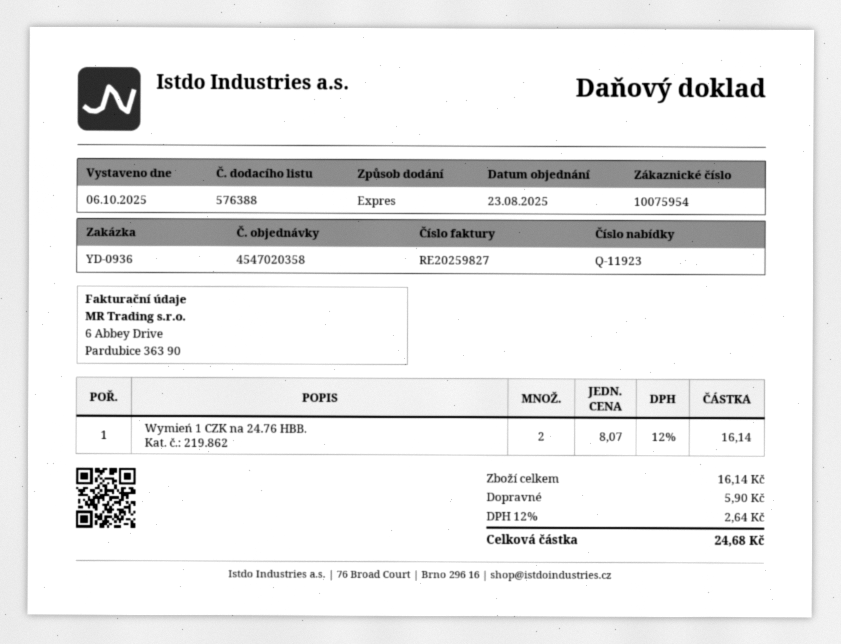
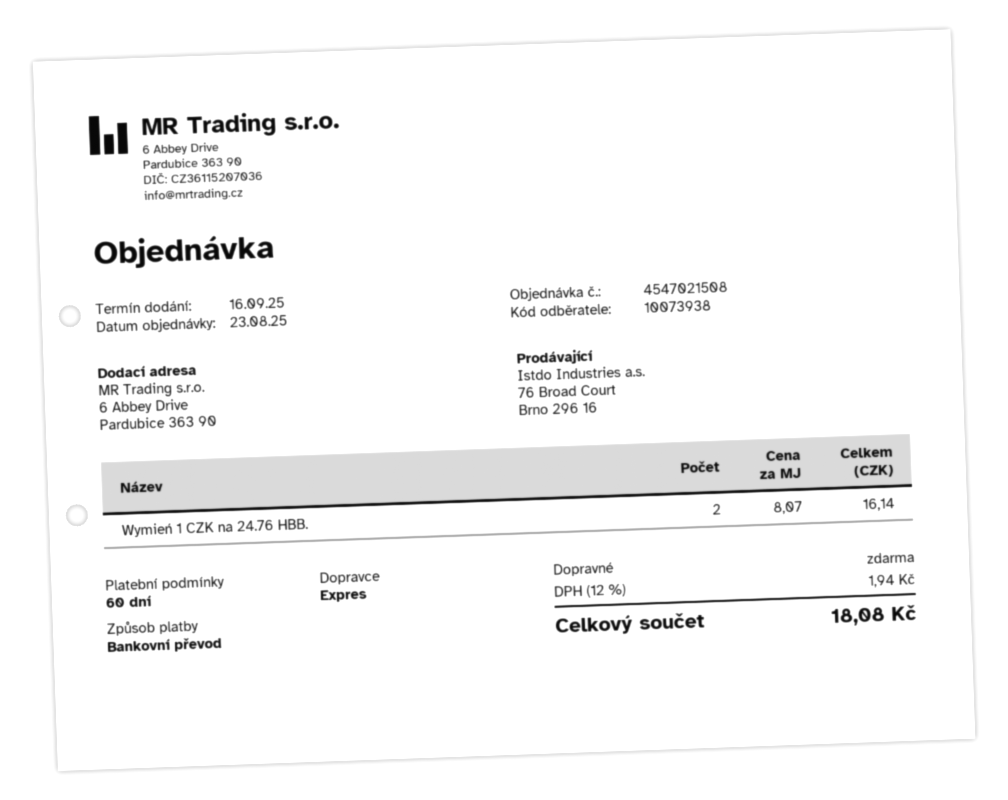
order number: 4547020358 -> 4547021508
customer number: 10075954 -> 10073938
shipping: 5.90 -> 0.00
tax: 12% = 2.64 -> 12% = 1.94
total: 24.68 -> 18.08

